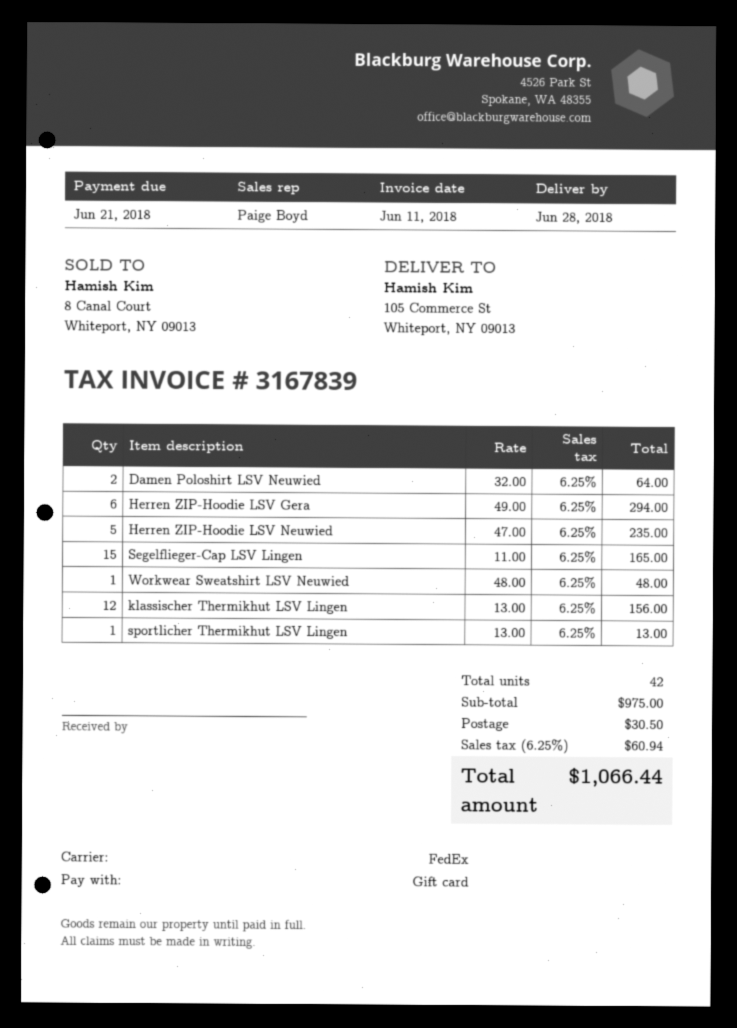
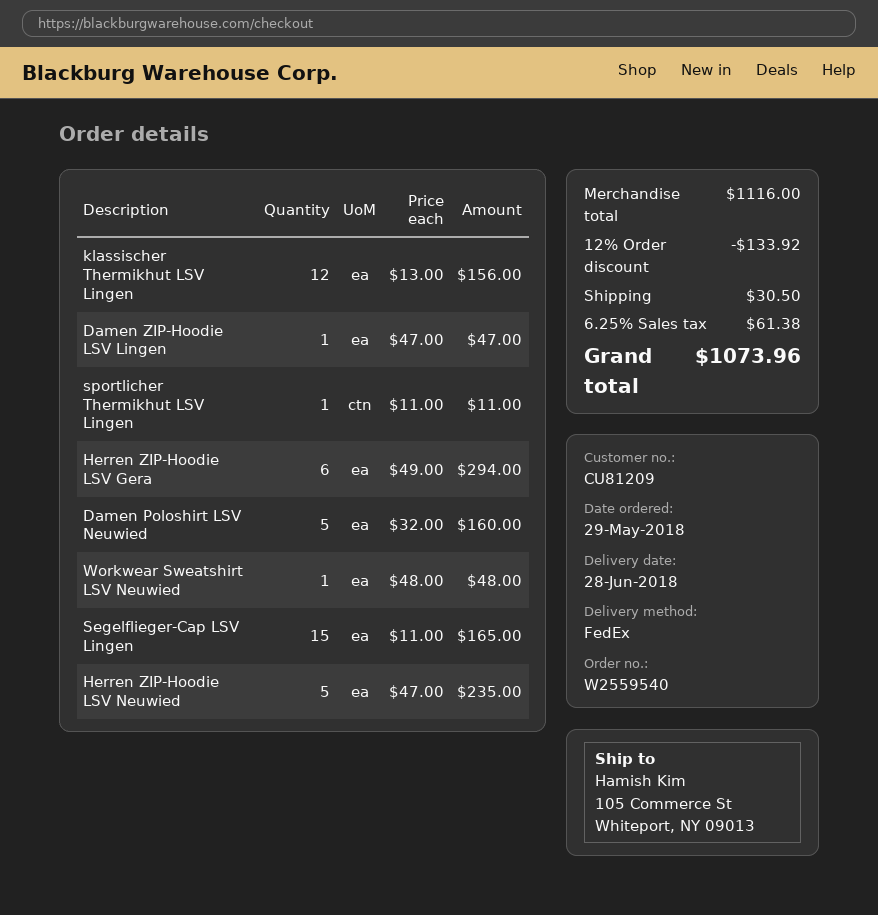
Damen Poloshirt LSV Neuwied: 2 x 32.00 = 64.00 -> 5 x 32.00 = 160.00
sportlicher Thermikhut LSV Lingen: 1 x 13.00 = 13.00 -> 1 x 11.00 = 11.00
Damen ZIP-Hoodie LSV Lingen: none -> 1 x 47.00 = 47.00
subtotal: 975.00 -> 1116.00
discount: none -> 12% = 133.92
tax: 6.25% = 60.94 -> 6.25% = 61.38
total: 1066.44 -> 1073.96

